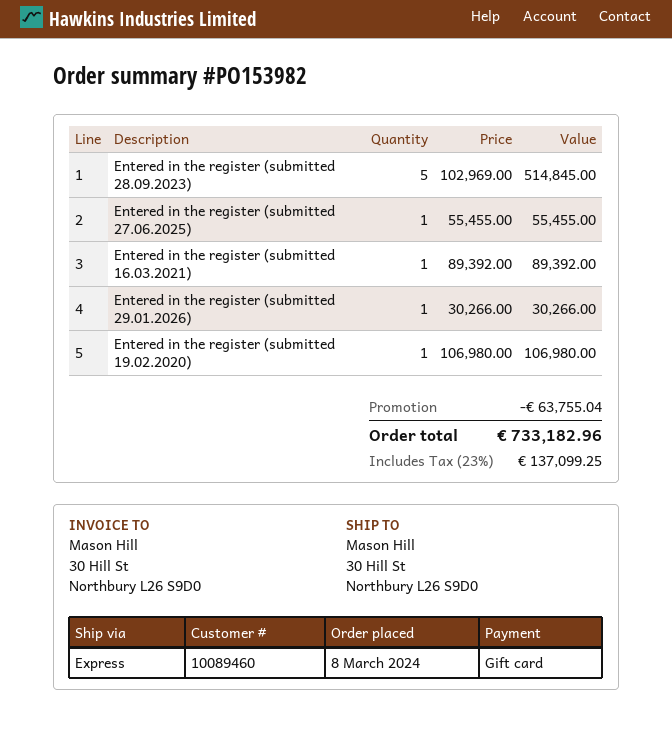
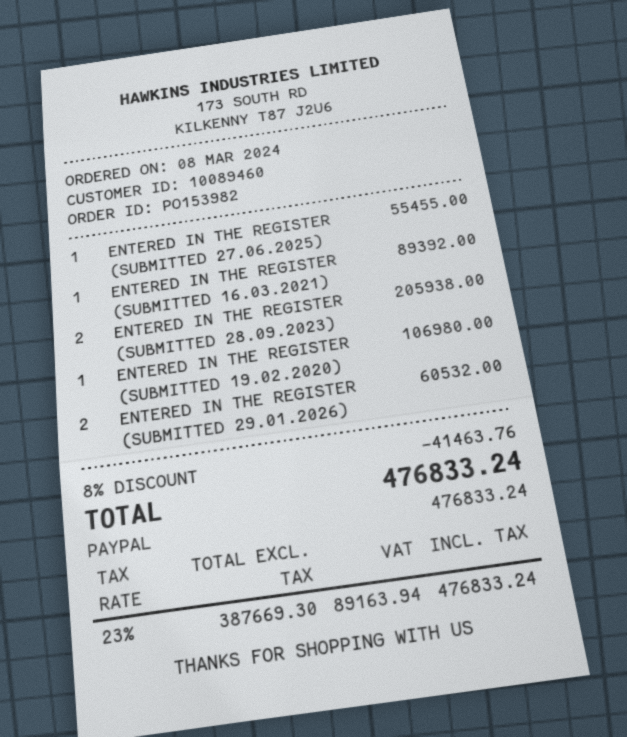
payment method: gift card -> PayPal
Entered in the register (submitted 28.09.2023): 5 for 514845.00 -> 2 for 205938.00
Entered in the register (submitted 29.01.2026): 1 for 30266.00 -> 2 for 60532.00
discount: 63755.04 -> 41463.76
tax: 23% = 137099.25 -> 23% = 89163.94
total: 733182.96 -> 476833.24

